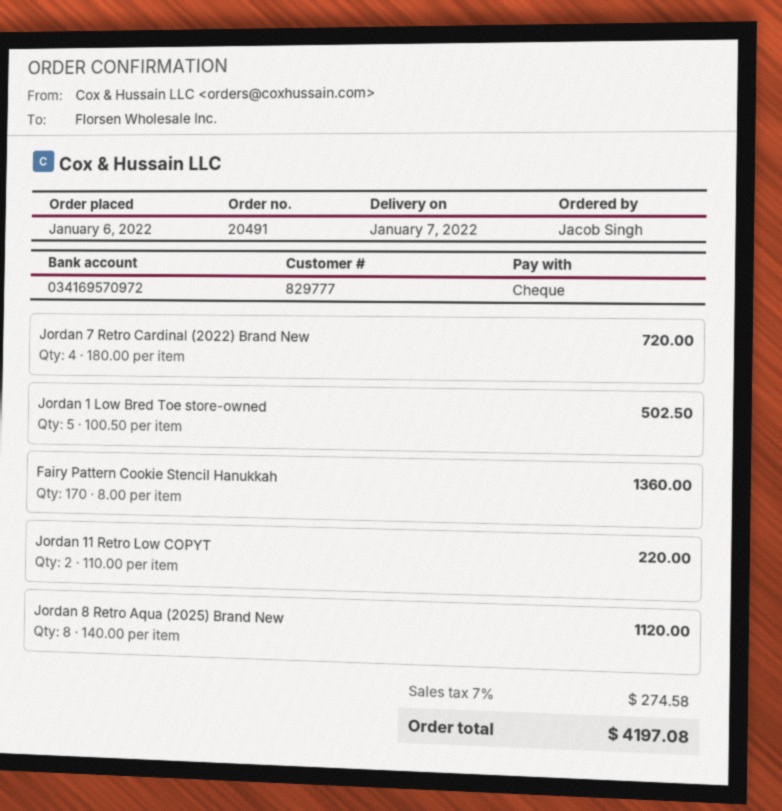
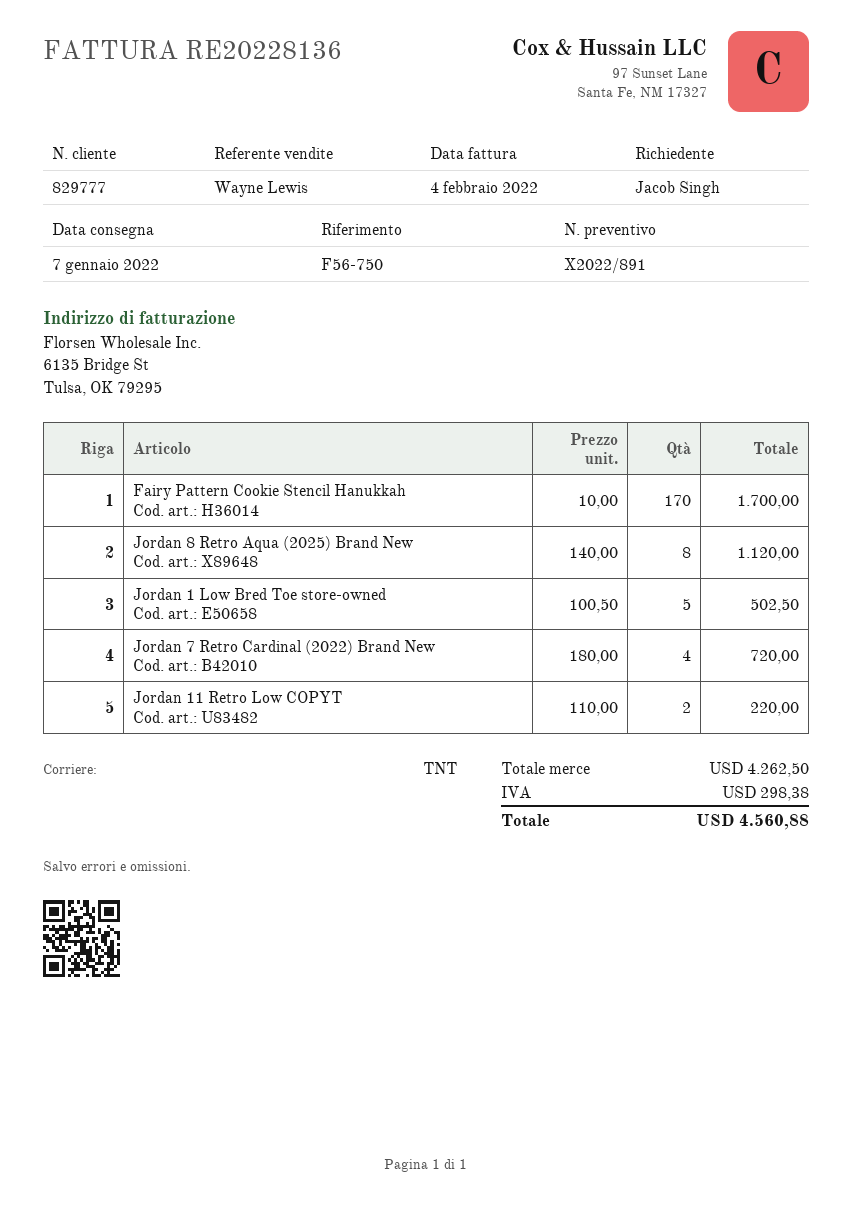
Fairy Pattern Cookie Stencil Hanukkah: 170 x 8.00 = 1360.00 -> 170 x 10.00 = 1700.00
tax: 274.58 -> 298.38
total: 4197.08 -> 4560.88

